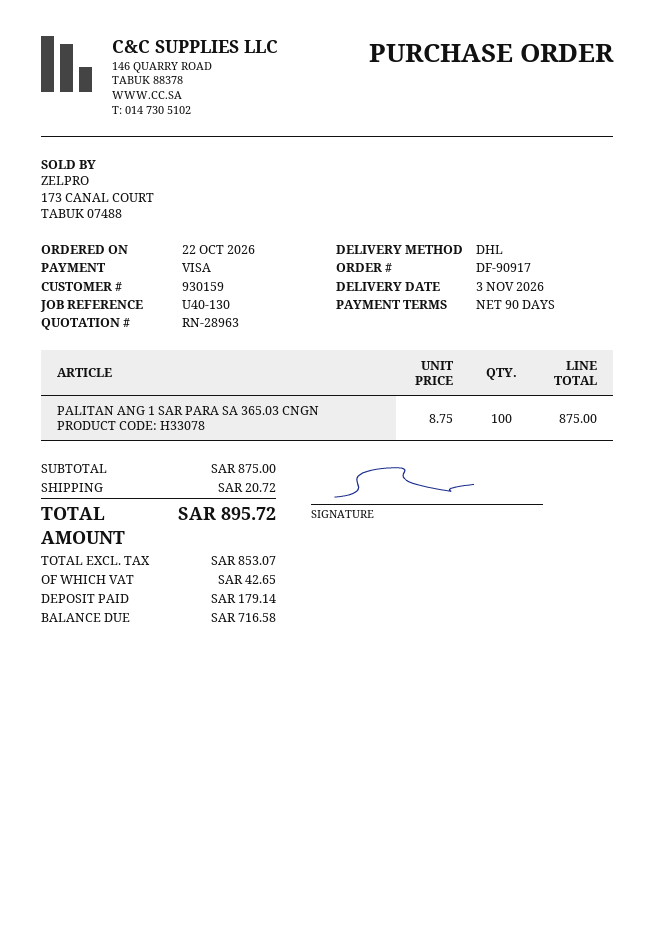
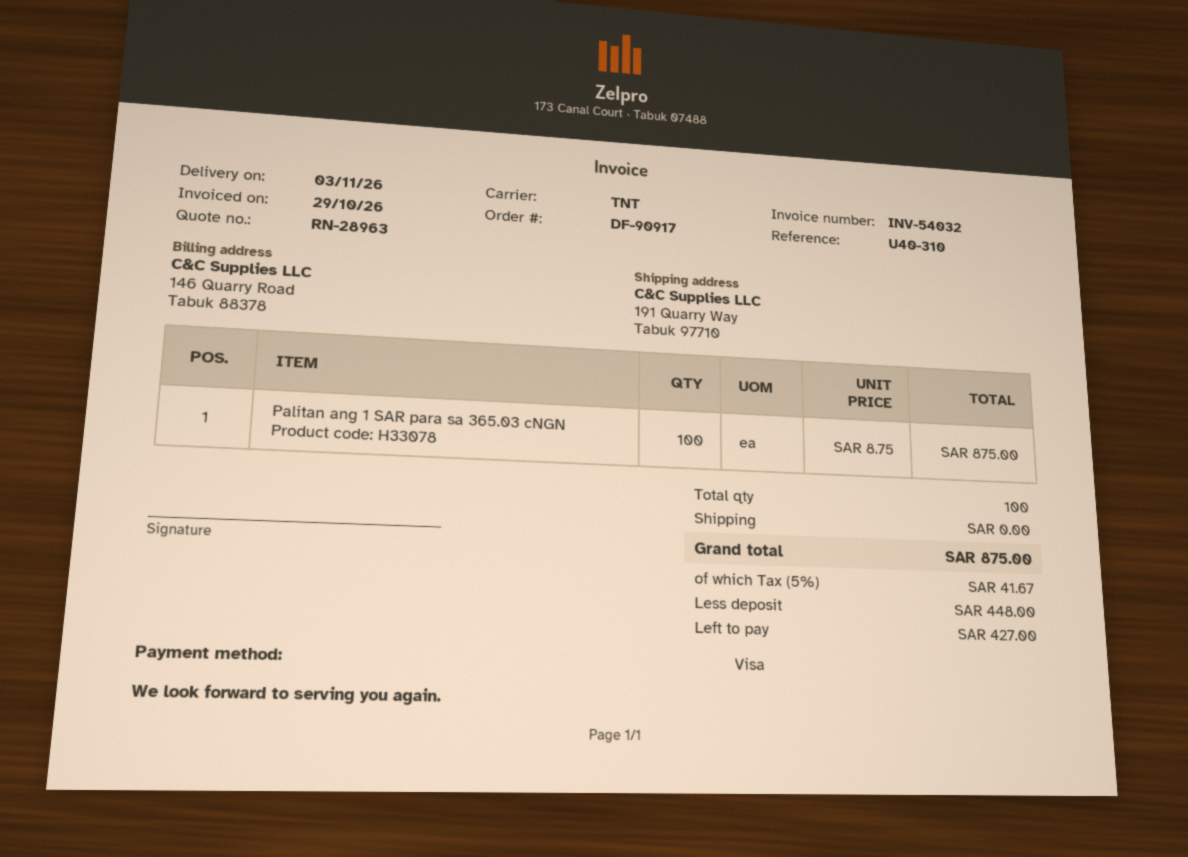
reference: U40-130 -> U40-310
shipping method: DHL -> TNT
shipping: 20.72 -> 0.00
tax: 42.65 -> 41.67
total: 895.72 -> 875.00
deposit: 179.14 -> 448.00
balance: 716.58 -> 427.00

